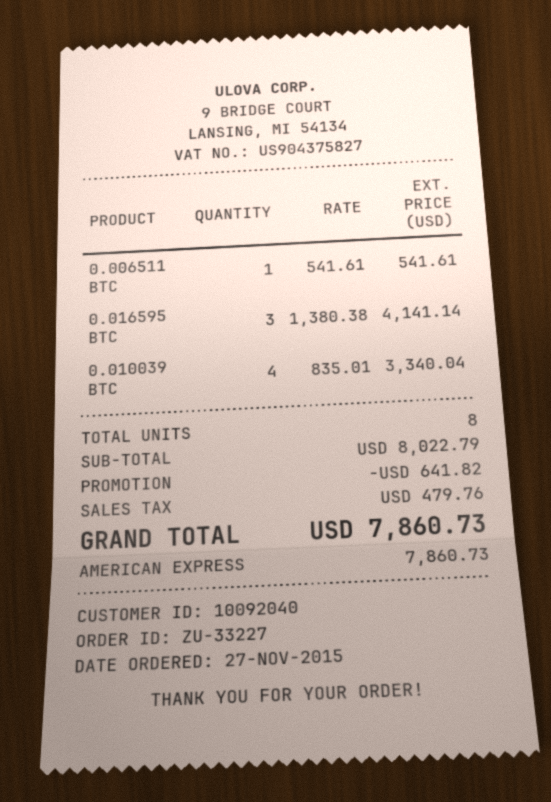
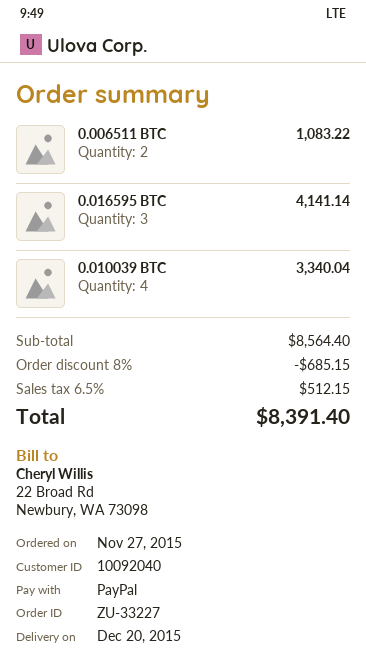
payment method: American Express -> PayPal
0.006511 BTC: 1 for 541.61 -> 2 for 1083.22
subtotal: 8022.79 -> 8564.40
discount: 641.82 -> 685.15
tax: 479.76 -> 512.15
total: 7860.73 -> 8391.40

